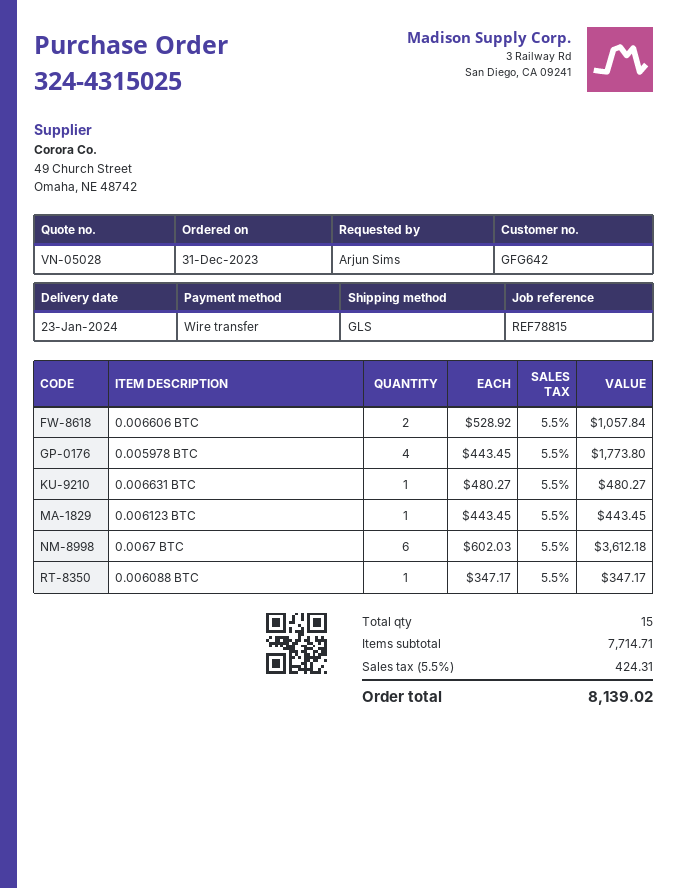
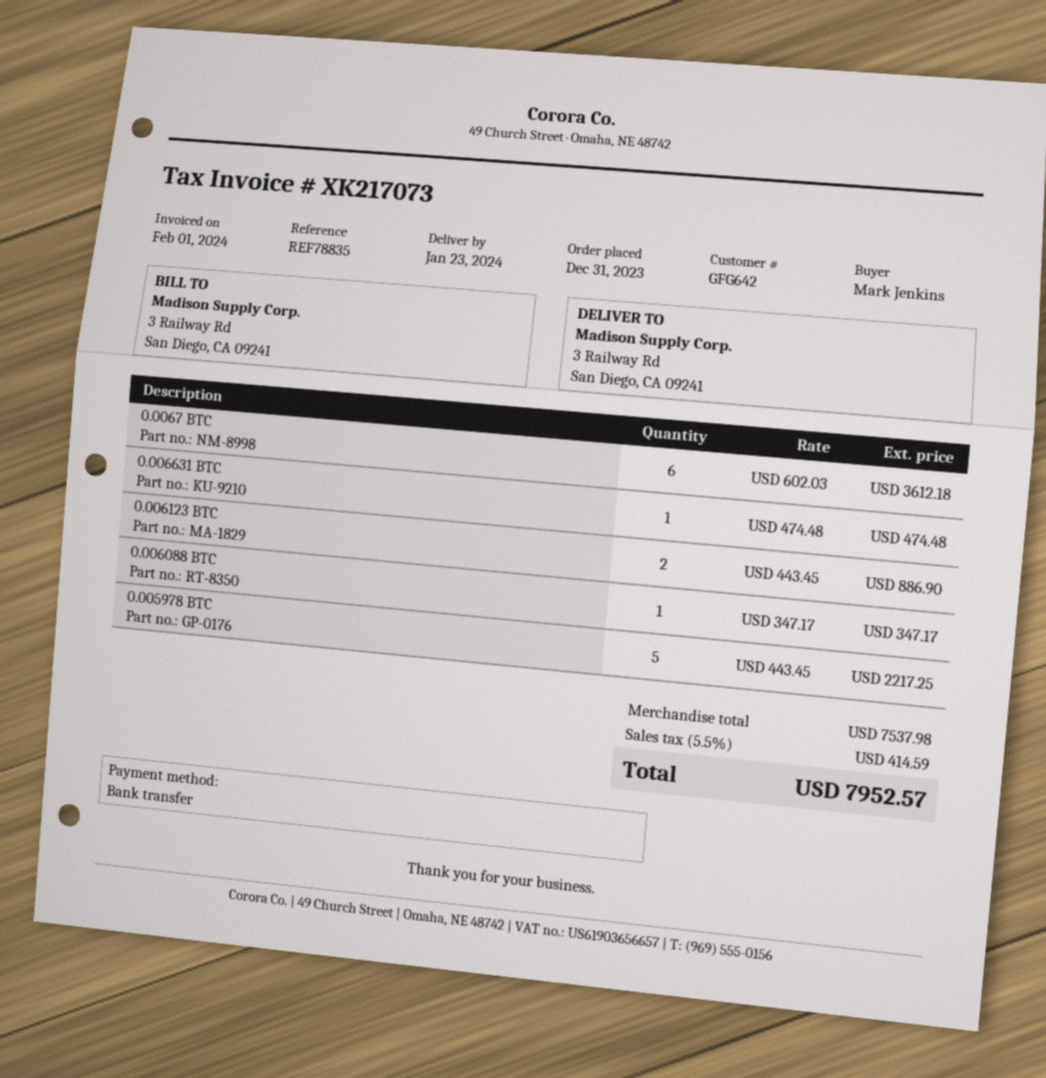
reference: REF78815 -> REF78835
ordered by: Arjun Sims -> Mark Jenkins
0.006606 BTC: 2 x 528.92 = 1057.84 -> none
0.005978 BTC: 4 x 443.45 = 1773.80 -> 5 x 443.45 = 2217.25
0.006631 BTC: 1 x 480.27 = 480.27 -> 1 x 474.48 = 474.48
0.006123 BTC: 1 x 443.45 = 443.45 -> 2 x 443.45 = 886.90
subtotal: 7714.71 -> 7537.98
tax: 5.5% = 424.31 -> 5.5% = 414.59
total: 8139.02 -> 7952.57

